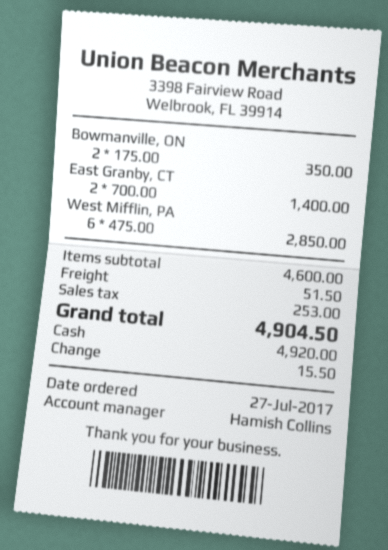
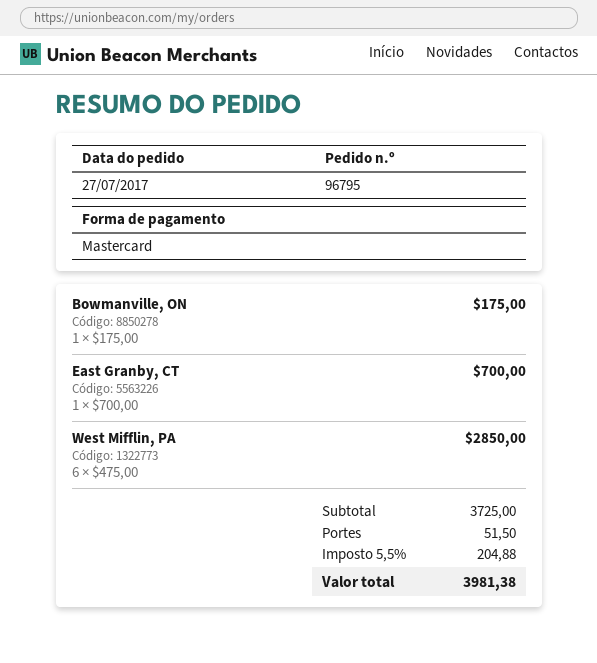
payment method: cash -> Mastercard
Bowmanville, ON: 2 x 175.00 = 350.00 -> 1 x 175.00 = 175.00
East Granby, CT: 2 x 700.00 = 1400.00 -> 1 x 700.00 = 700.00
subtotal: 4600.00 -> 3725.00
tax: 253.00 -> 204.88
total: 4904.50 -> 3981.38

